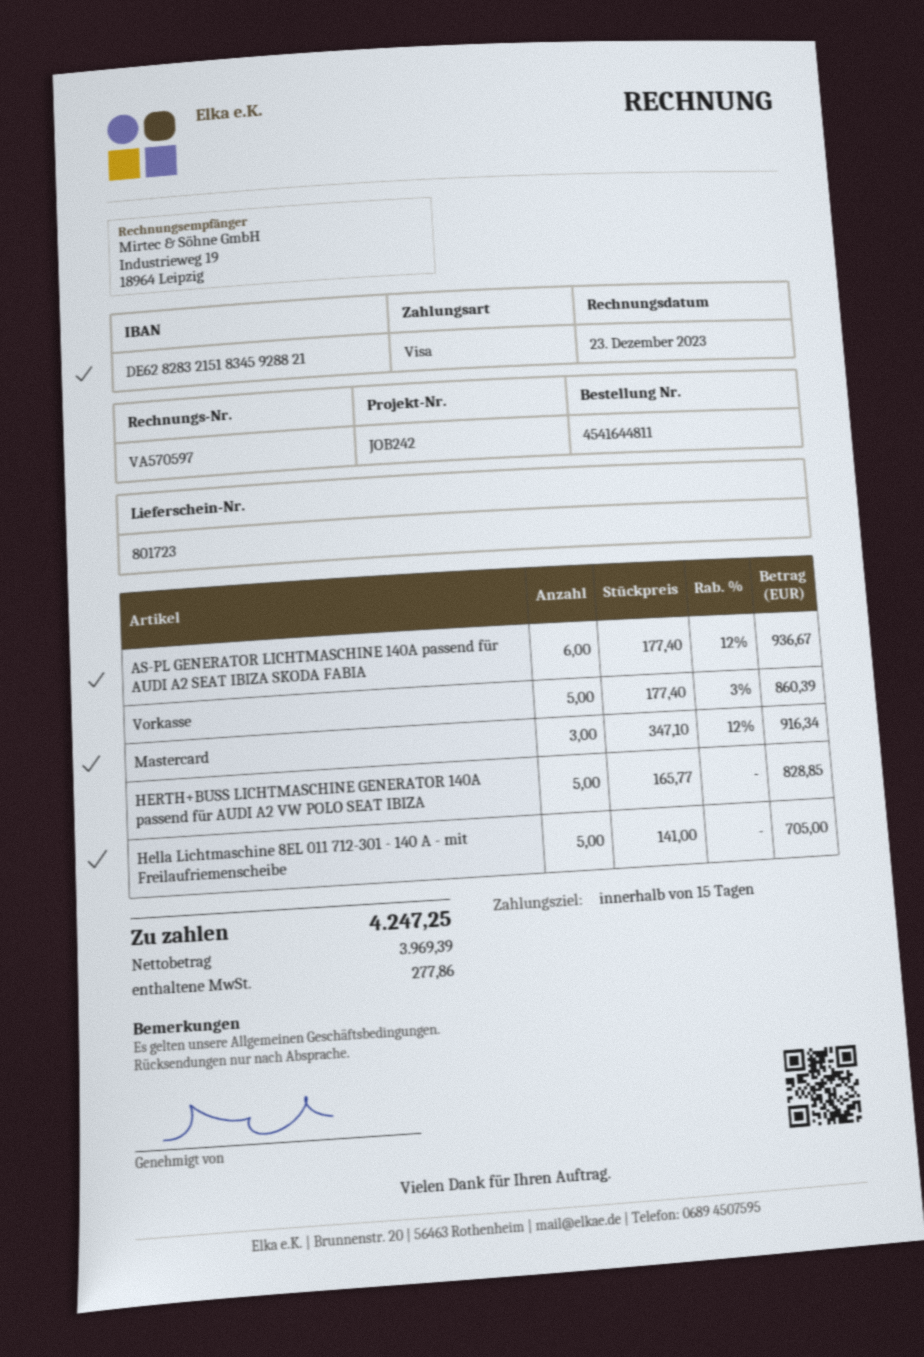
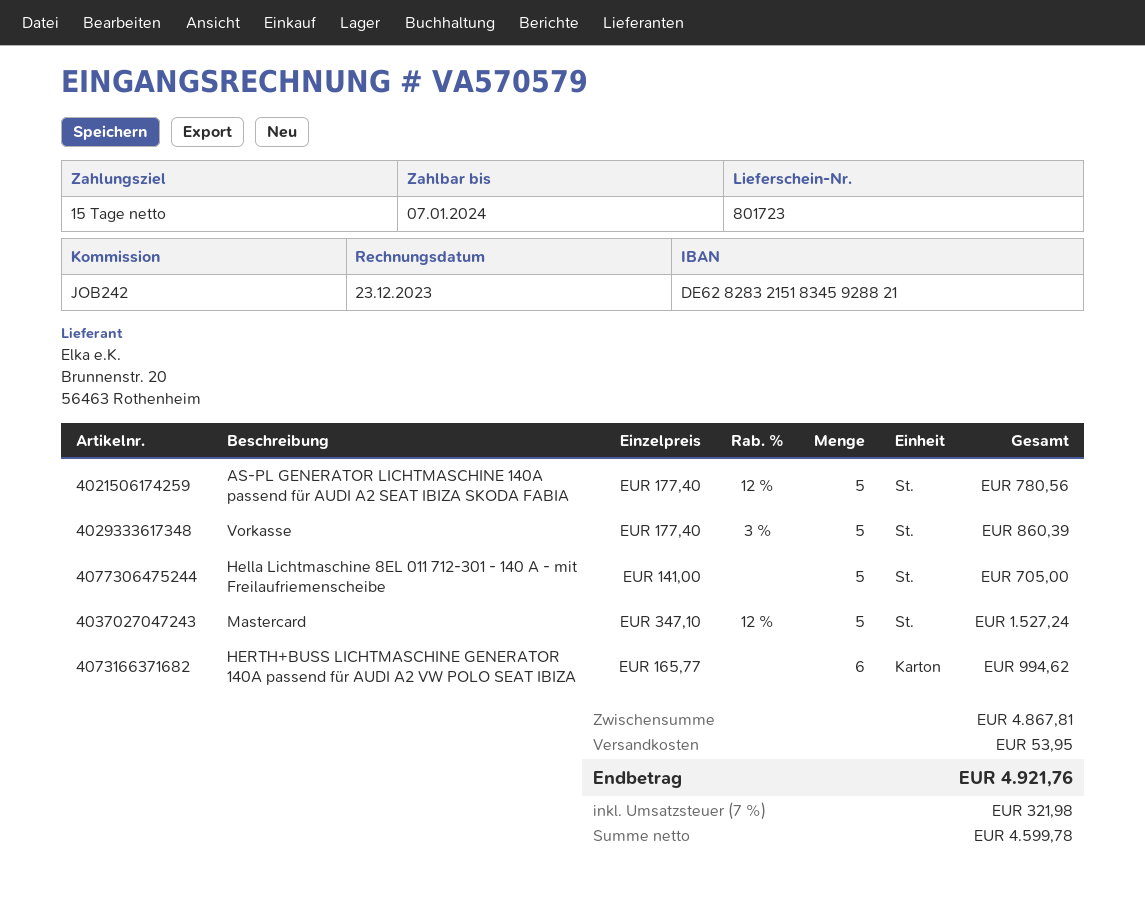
invoice number: VA570597 -> VA570579
AS-PL GENERATOR LICHTMASCHINE 140A passend für AUDI A2 SEAT IBIZA SKODA FABIA: 6 x 177.40 - 12% = 936.67 -> 5 x 177.40 - 12% = 780.56
Mastercard: 3 x 347.10 - 12% = 916.34 -> 5 x 347.10 - 12% = 1527.24
HERTH+BUSS LICHTMASCHINE GENERATOR 140A passend für AUDI A2 VW POLO SEAT IBIZA: 5 x 165.77 = 828.85 -> 6 x 165.77 = 994.62
shipping: none -> 53.95
net: 3969.39 -> 4599.78
tax: 277.86 -> 321.98
total: 4247.25 -> 4921.76

